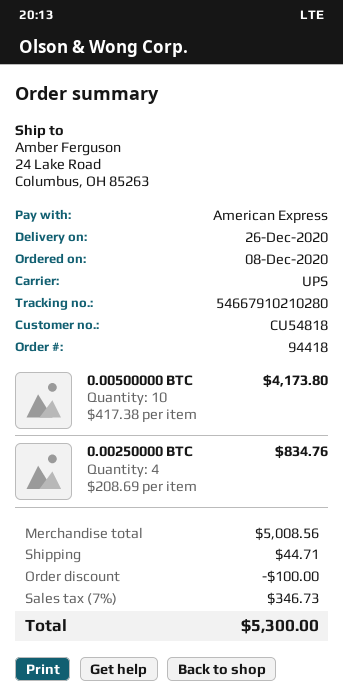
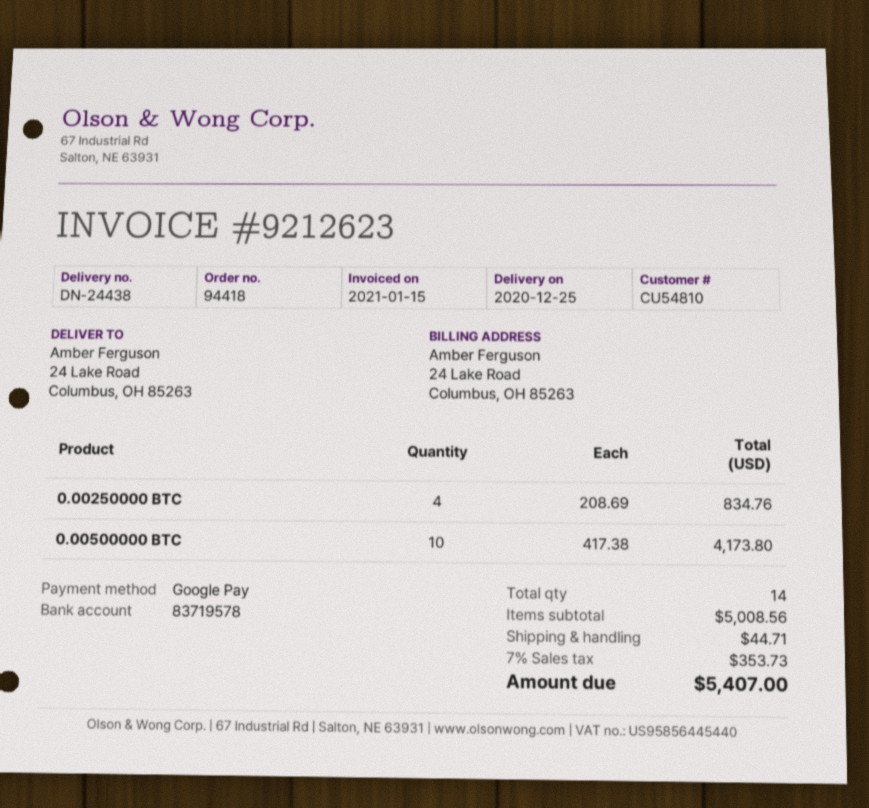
delivery date: 2020-12-26 -> 2020-12-25
customer number: CU54818 -> CU54810
payment method: American Express -> Google Pay
discount: 100.00 -> none
tax: 7% = 346.73 -> 7% = 353.73
total: 5300.00 -> 5407.00

